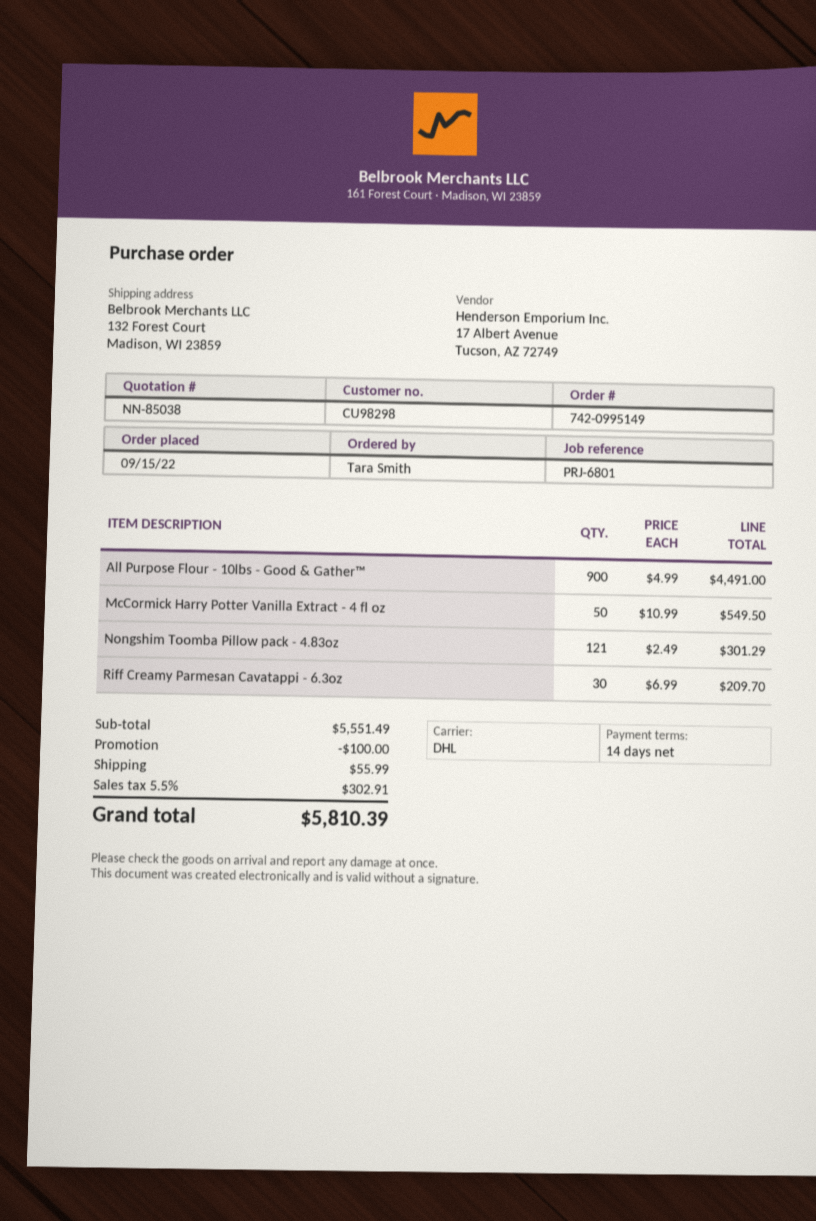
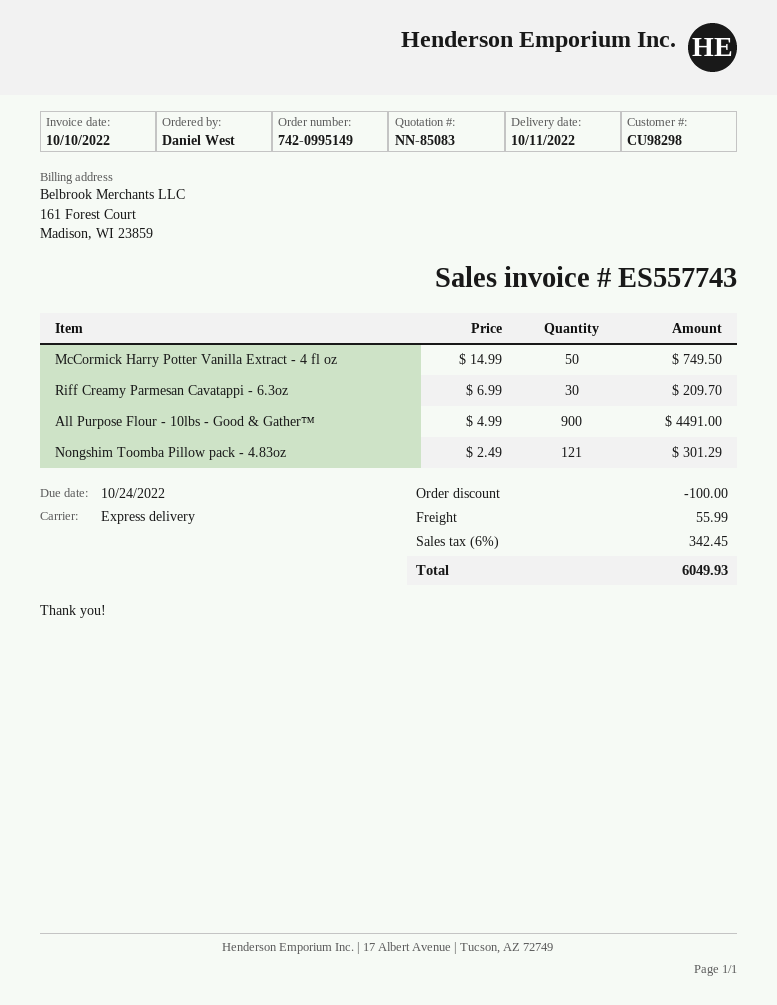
quote number: NN-85038 -> NN-85083
ordered by: Tara Smith -> Daniel West
shipping method: DHL -> express
McCormick Harry Potter Vanilla Extract - 4 fl oz: 50 x 10.99 = 549.50 -> 50 x 14.99 = 749.50
tax: 5.5% = 302.91 -> 6% = 342.45
total: 5810.39 -> 6049.93

